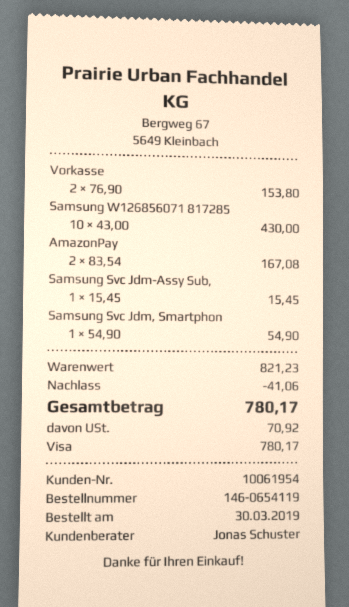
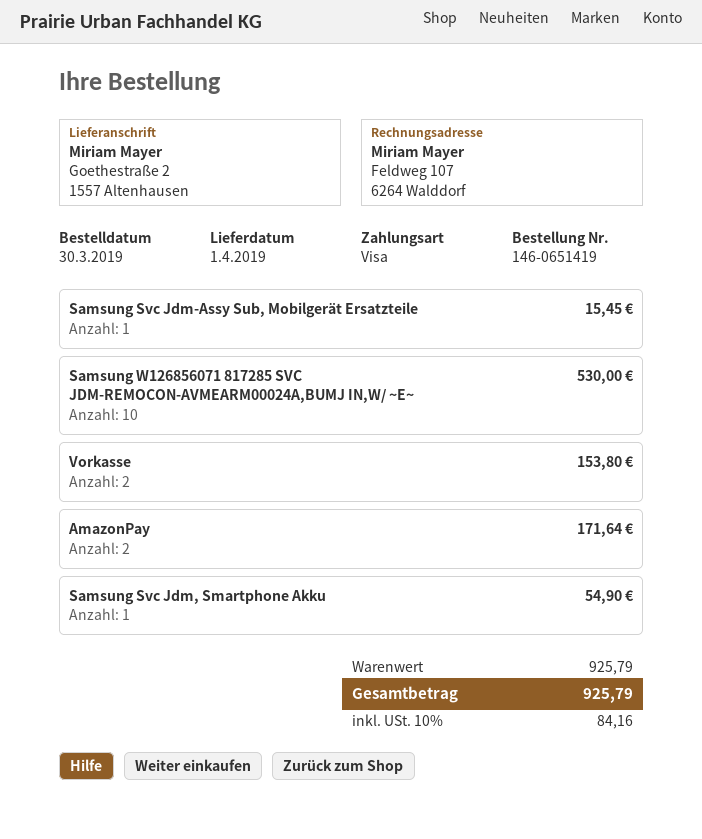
order number: 146-0654119 -> 146-0651419
Samsung W126856071 817285: 10 for 430.00 -> 10 for 530.00
AmazonPay: 2 for 167.08 -> 2 for 171.64
subtotal: 821.23 -> 925.79
discount: 41.06 -> none
tax: 70.92 -> 84.16
total: 780.17 -> 925.79

